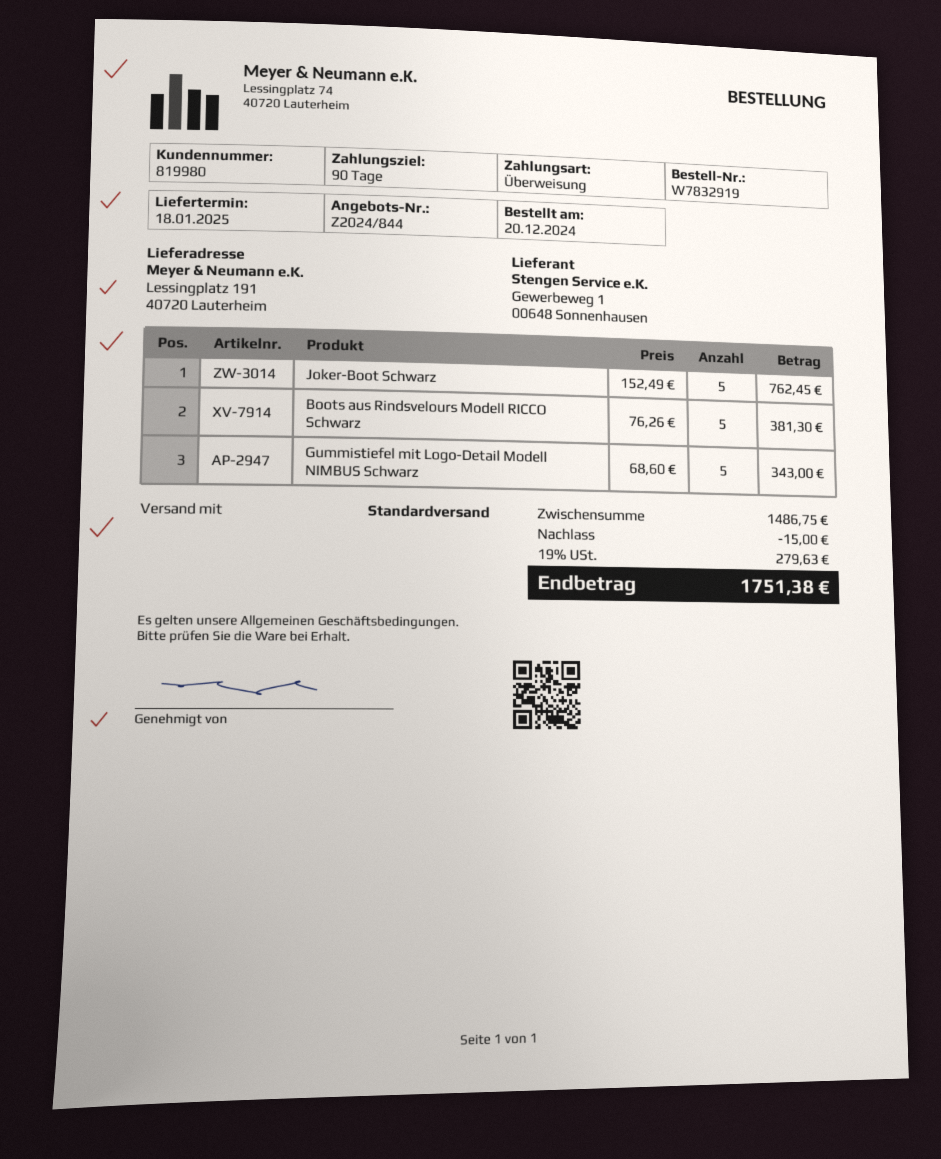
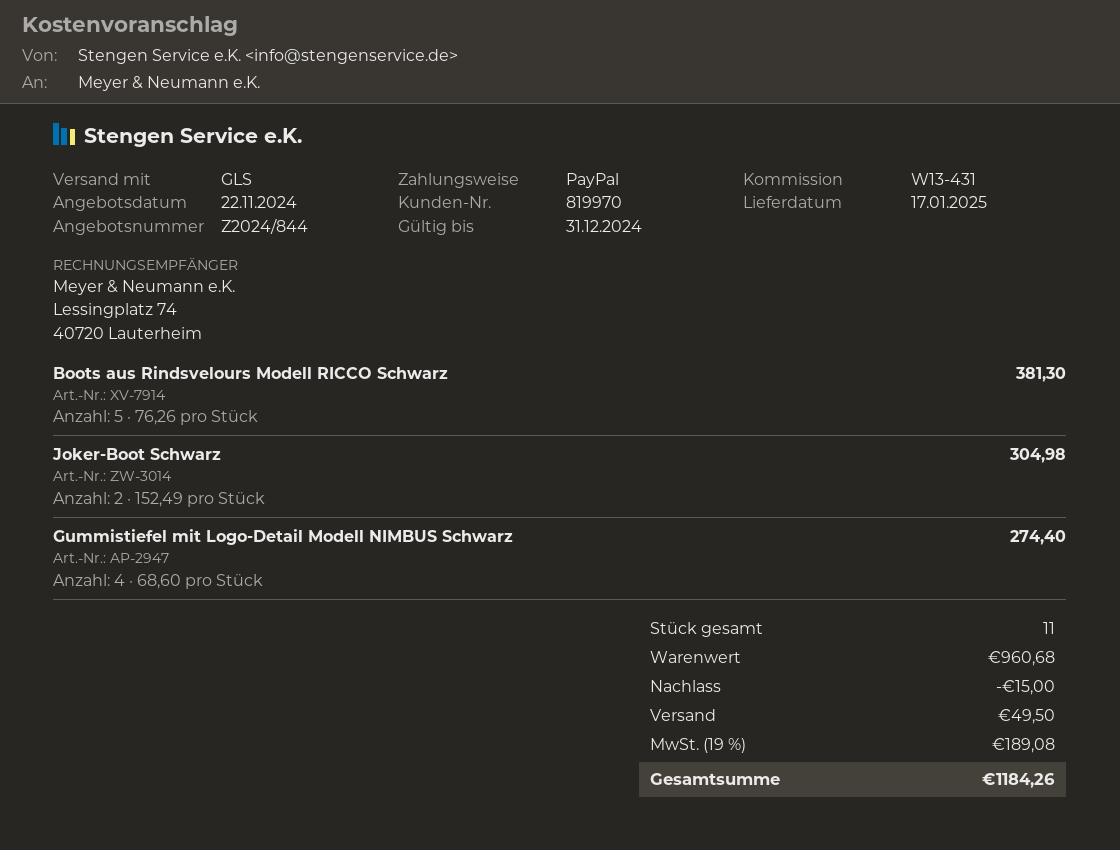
delivery date: 2025-01-18 -> 2025-01-17
customer number: 819980 -> 819970
payment method: bank transfer -> PayPal
shipping method: standard -> GLS
Joker-Boot Schwarz: 5 x 152.49 = 762.45 -> 2 x 152.49 = 304.98
Gummistiefel mit Logo-Detail Modell NIMBUS Schwarz: 5 x 68.60 = 343.00 -> 4 x 68.60 = 274.40
subtotal: 1486.75 -> 960.68
shipping: none -> 49.50
tax: 19% = 279.63 -> 19% = 189.08
total: 1751.38 -> 1184.26

